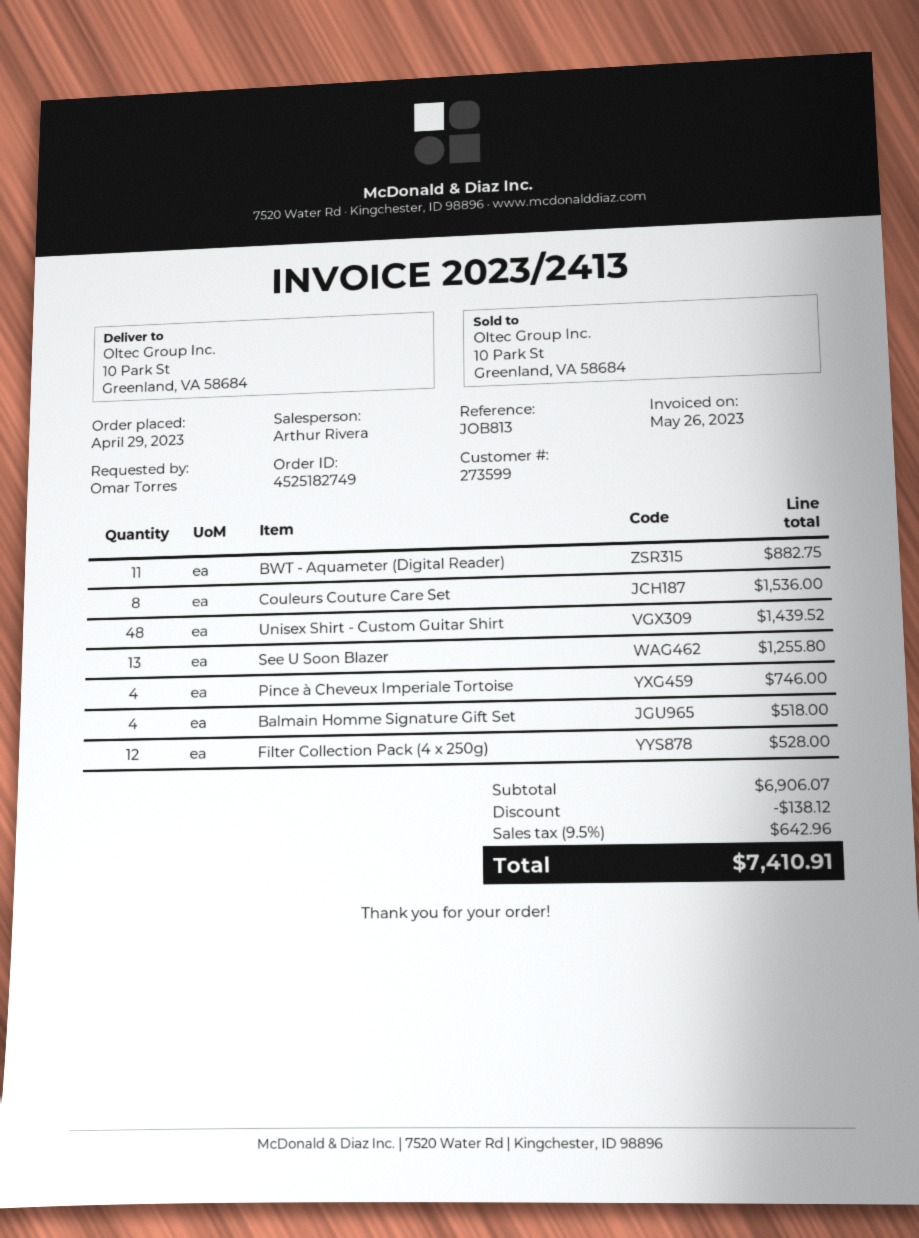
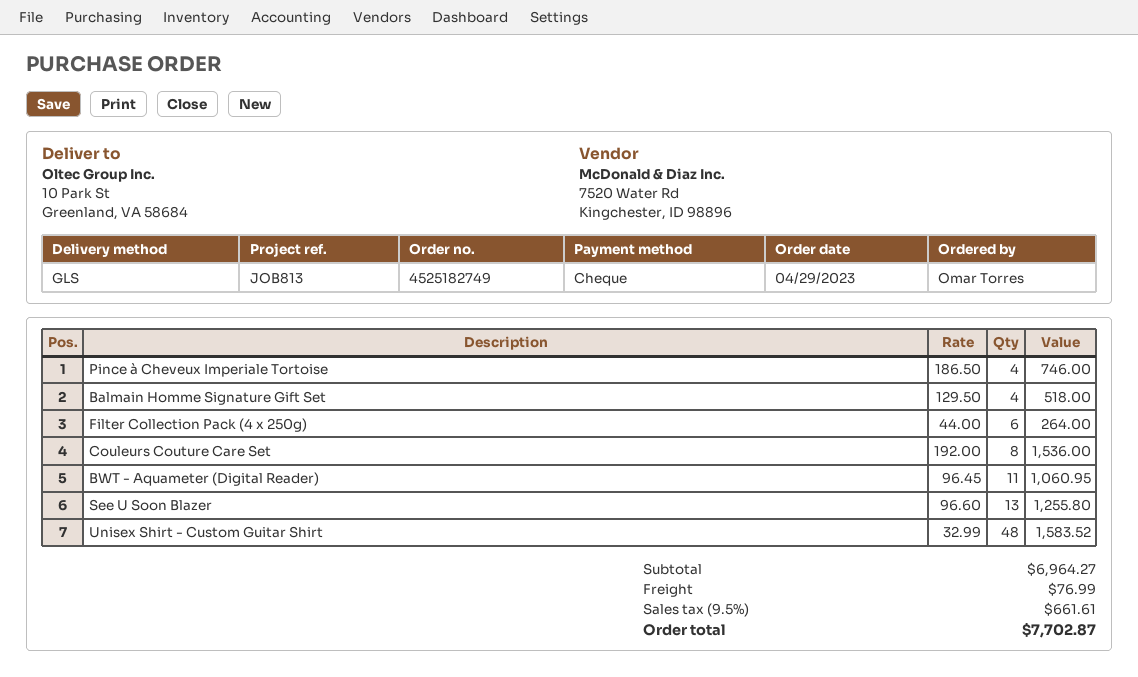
BWT - Aquameter (Digital Reader): 11 for 882.75 -> 11 for 1060.95
Unisex Shirt - Custom Guitar Shirt: 48 for 1439.52 -> 48 for 1583.52
Filter Collection Pack (4 x 250g): 12 for 528.00 -> 6 for 264.00
subtotal: 6906.07 -> 6964.27
discount: 138.12 -> none
shipping: none -> 76.99
tax: 9.5% = 642.96 -> 9.5% = 661.61
total: 7410.91 -> 7702.87

